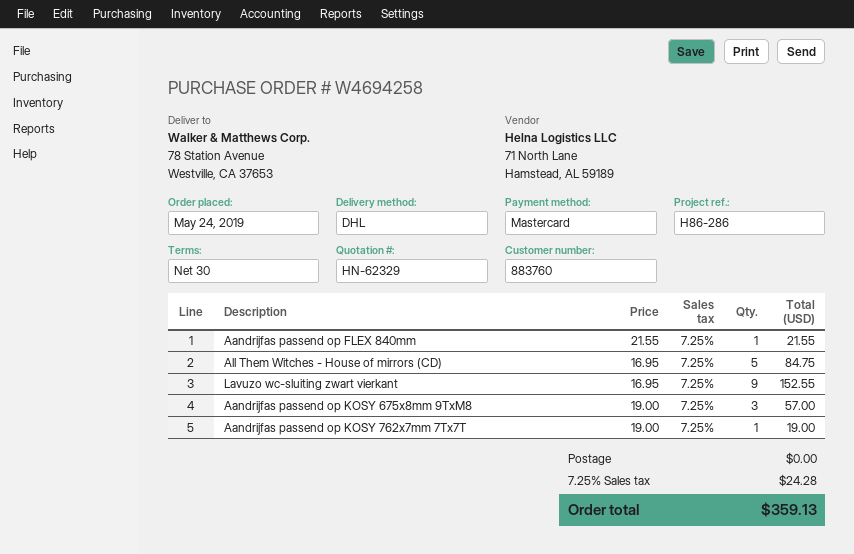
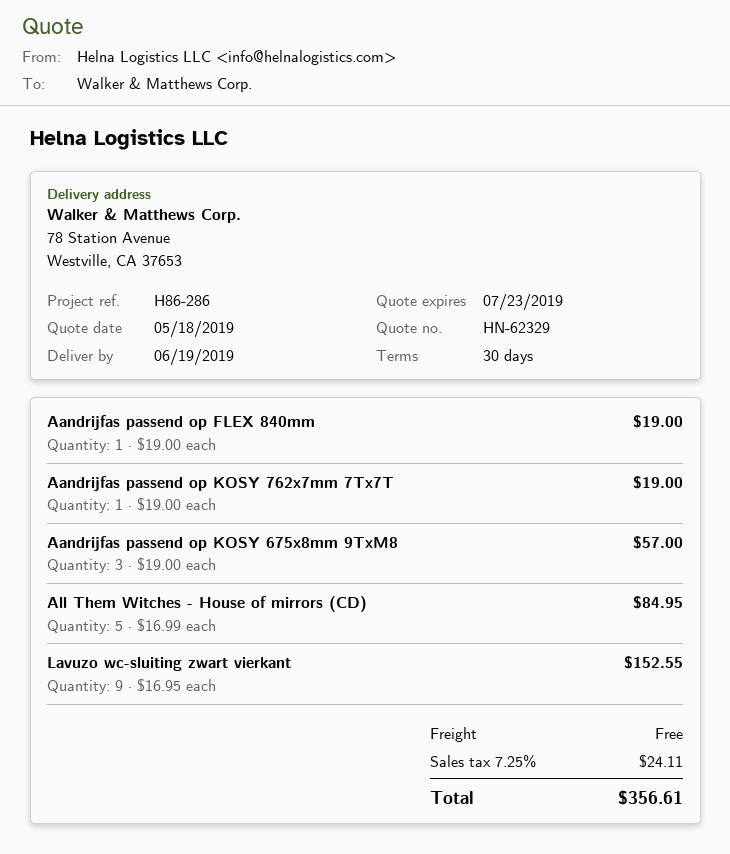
Aandrijfas passend op FLEX 840mm: 1 x 21.55 = 21.55 -> 1 x 19.00 = 19.00
All Them Witches - House of mirrors (CD): 5 x 16.95 = 84.75 -> 5 x 16.99 = 84.95
tax: 7.25% = 24.28 -> 7.25% = 24.11
total: 359.13 -> 356.61

